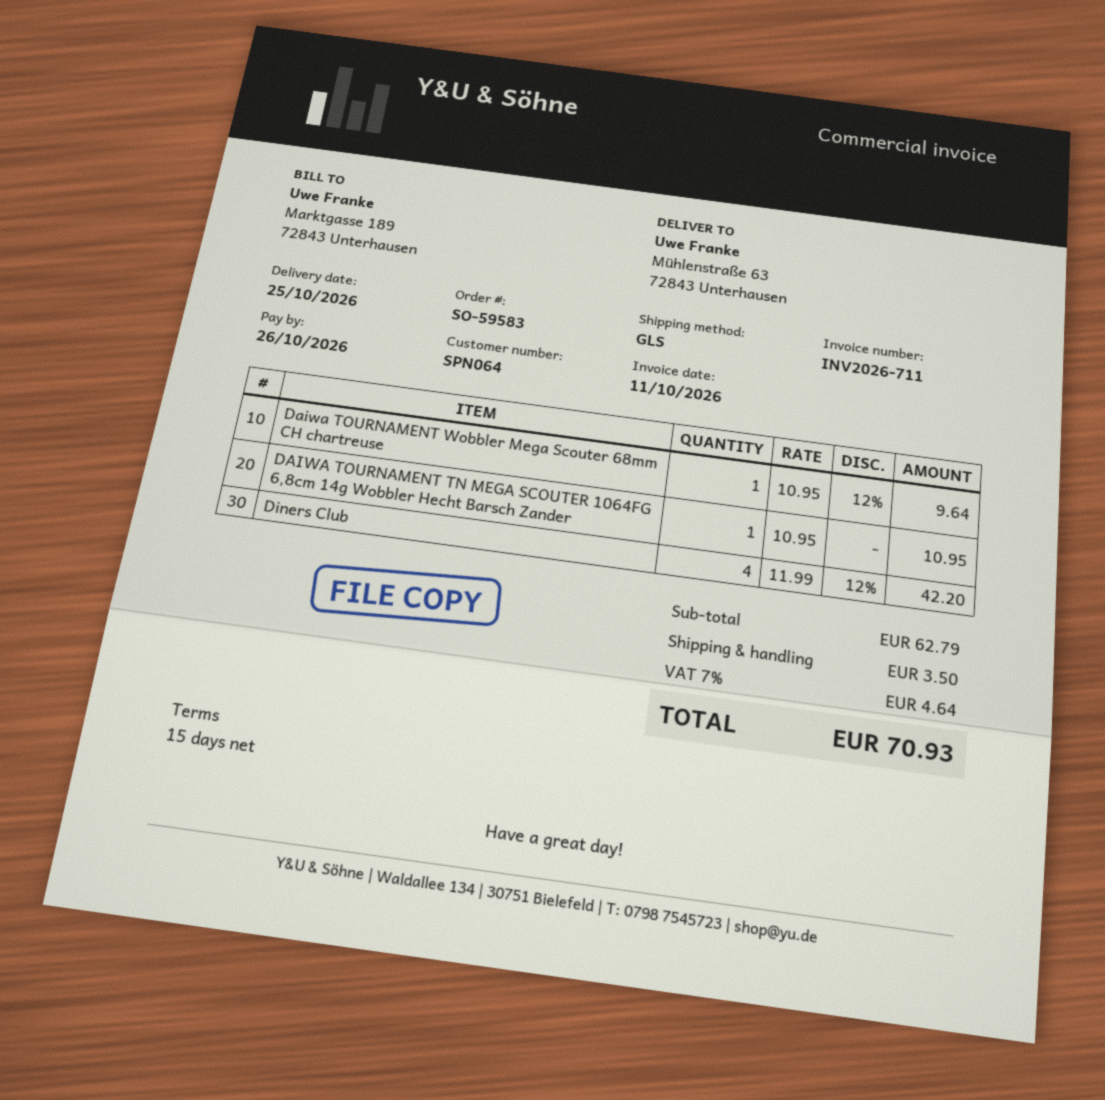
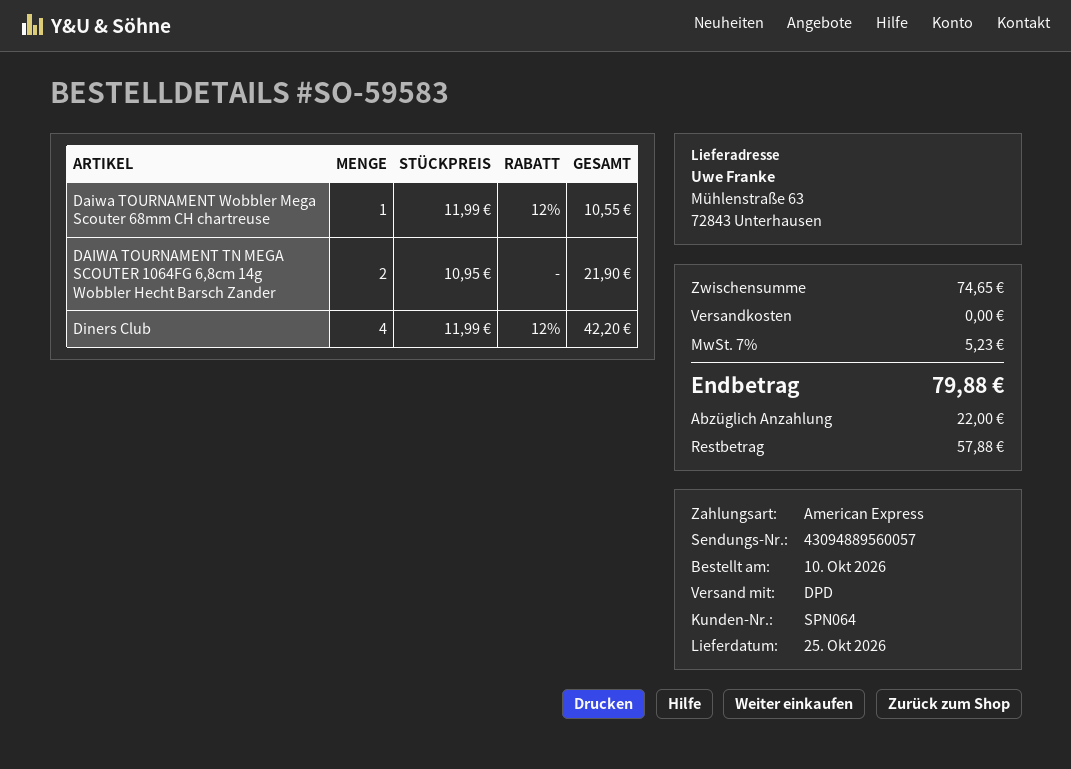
shipping method: GLS -> DPD
Daiwa TOURNAMENT Wobbler Mega Scouter 68mm CH chartreuse: 1 x 10.95 - 12% = 9.64 -> 1 x 11.99 - 12% = 10.55
DAIWA TOURNAMENT TN MEGA SCOUTER 1064FG 6,8cm 14g Wobbler Hecht Barsch Zander: 1 x 10.95 = 10.95 -> 2 x 10.95 = 21.90
subtotal: 62.79 -> 74.65
shipping: 3.50 -> 0.00
tax: 7% = 4.64 -> 7% = 5.23
total: 70.93 -> 79.88

